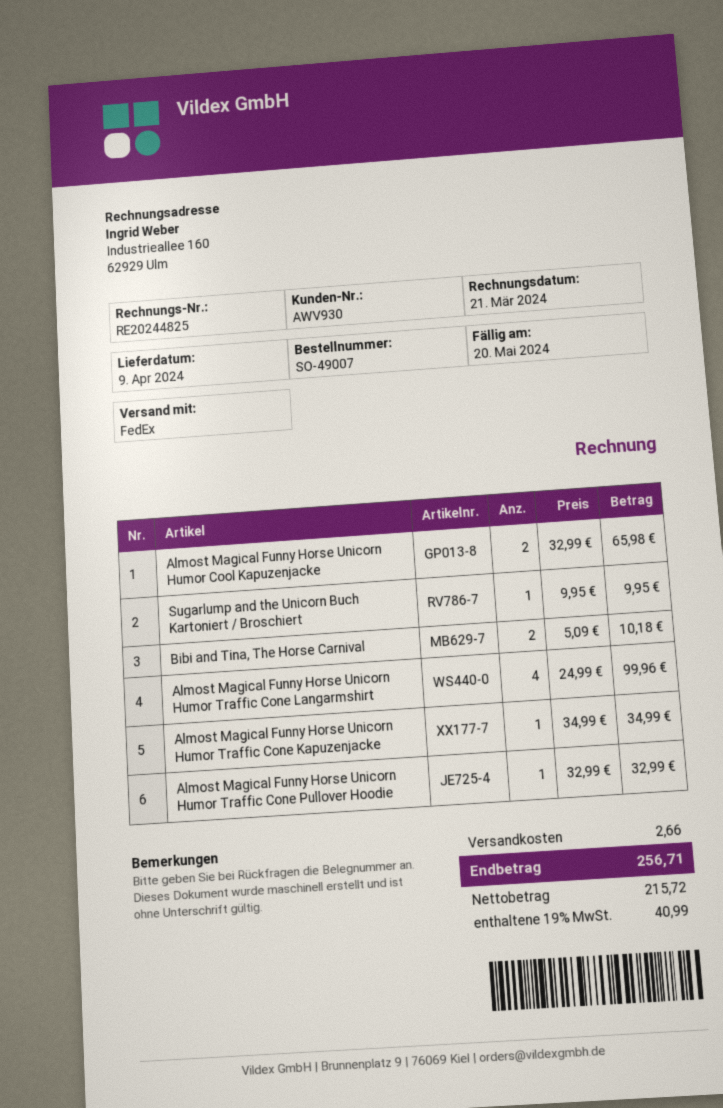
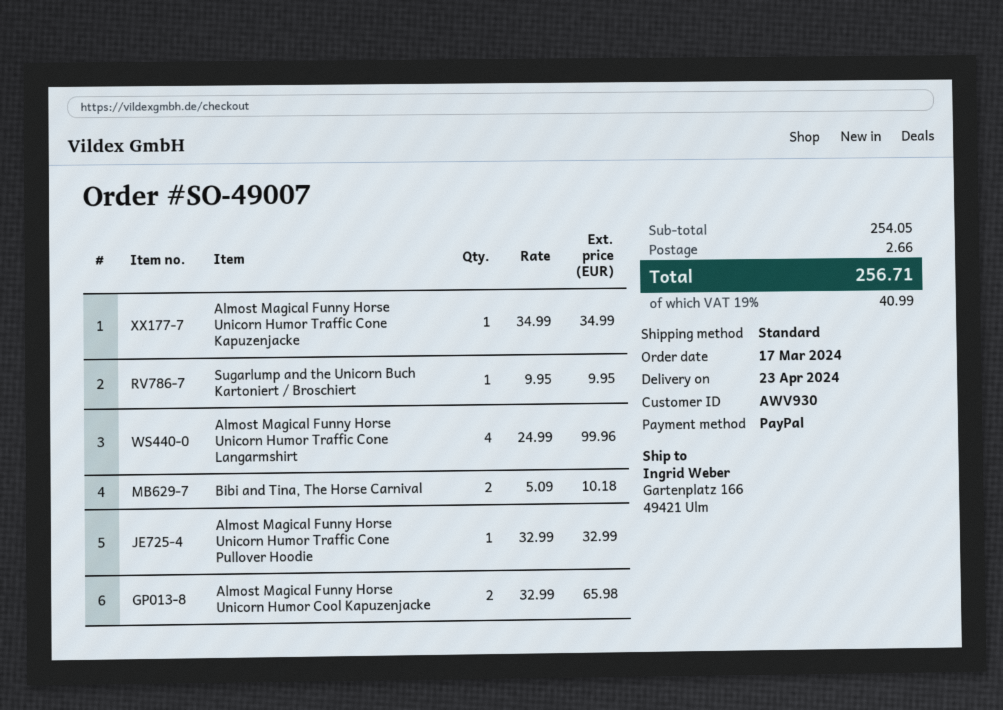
delivery date: 2024-04-09 -> 2024-04-23
shipping method: FedEx -> standard

